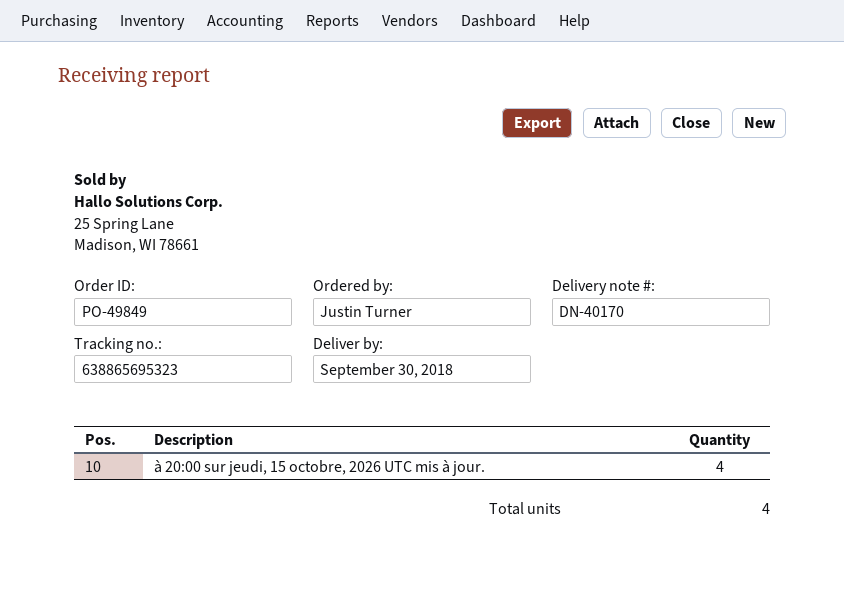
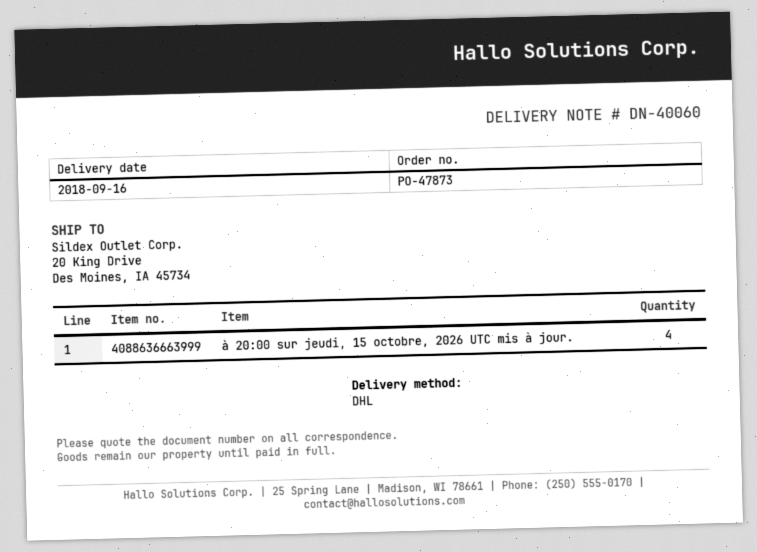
order number: PO-49849 -> PO-47873
delivery note number: DN-40170 -> DN-40060
delivery date: 2018-09-30 -> 2018-09-16

